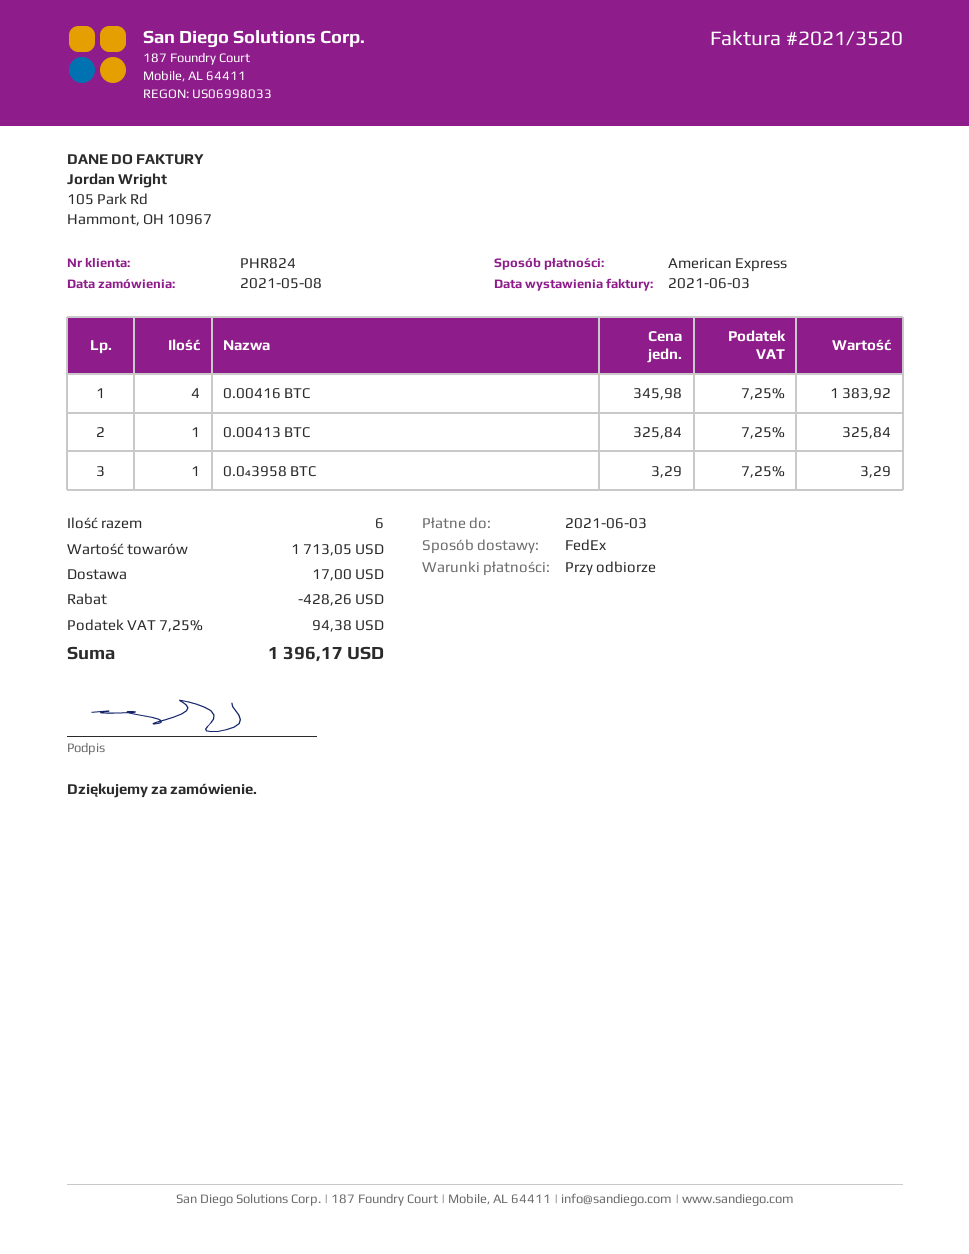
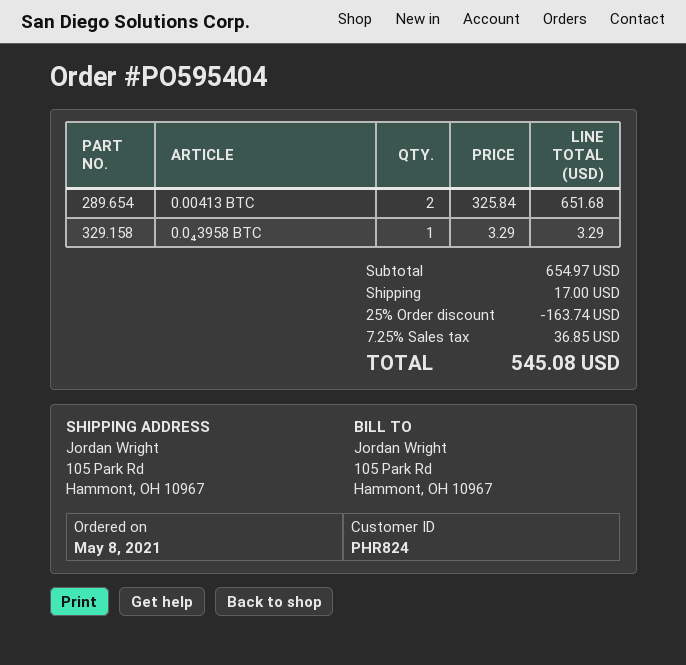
0.00416 BTC: 4 x 345.98 = 1383.92 -> none
0.00413 BTC: 1 x 325.84 = 325.84 -> 2 x 325.84 = 651.68
subtotal: 1713.05 -> 654.97
discount: 428.26 -> 163.74
tax: 7.25% = 94.38 -> 7.25% = 36.85
total: 1396.17 -> 545.08

